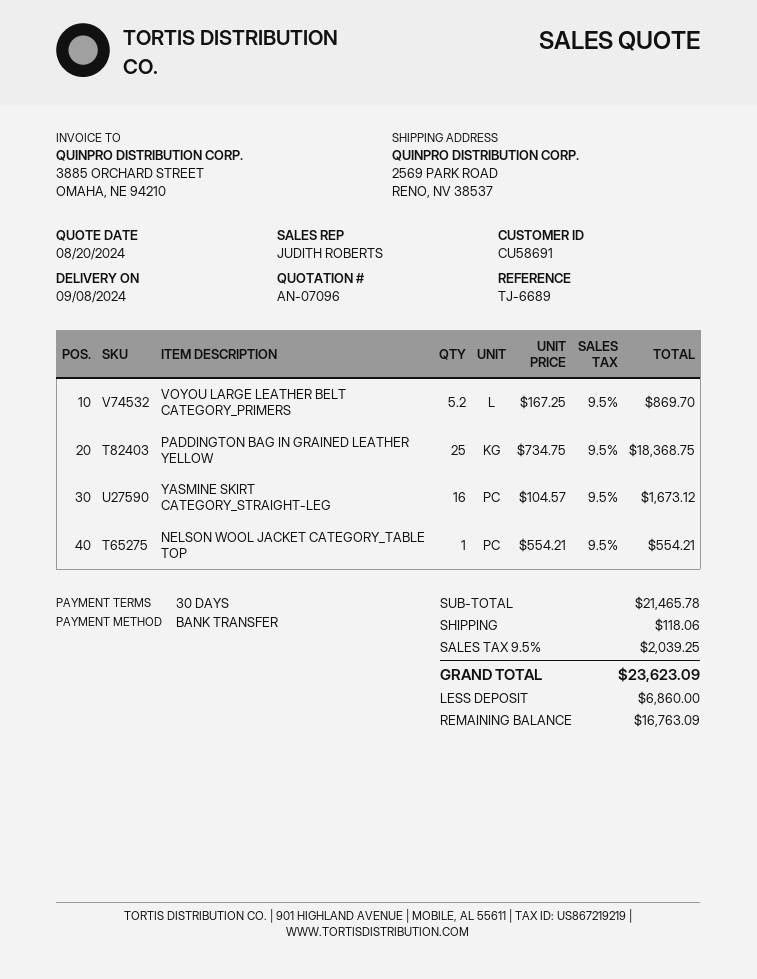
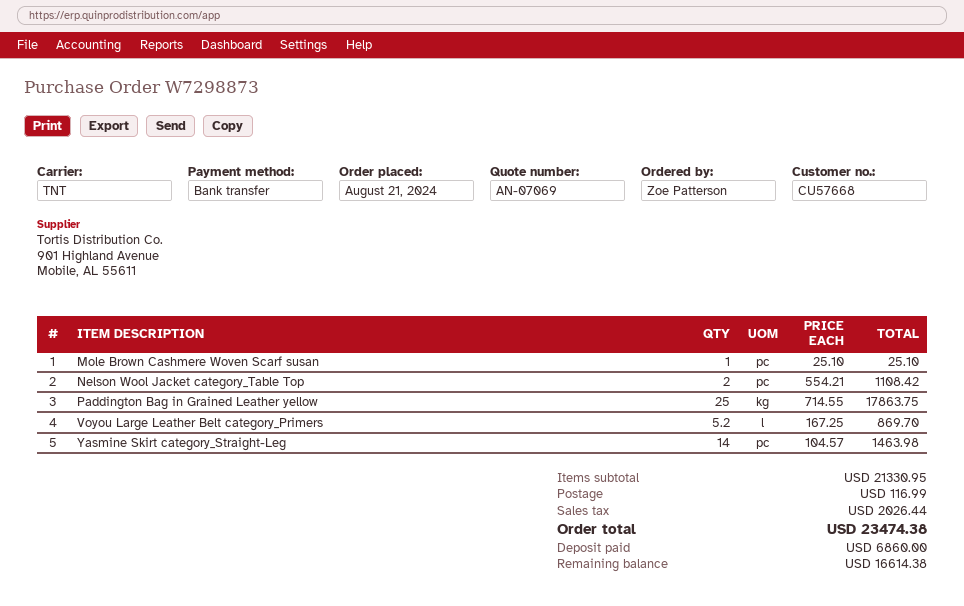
quote number: AN-07096 -> AN-07069
customer number: CU58691 -> CU57668
PADDINGTON BAG IN GRAINED LEATHER YELLOW: 25 x 734.75 = 18368.75 -> 25 x 714.55 = 17863.75
YASMINE SKIRT CATEGORY_STRAIGHT-LEG: 16 x 104.57 = 1673.12 -> 14 x 104.57 = 1463.98
NELSON WOOL JACKET CATEGORY_TABLE TOP: 1 x 554.21 = 554.21 -> 2 x 554.21 = 1108.42
Mole Brown Cashmere Woven Scarf susan: none -> 1 x 25.10 = 25.10
subtotal: 21465.78 -> 21330.95
shipping: 118.06 -> 116.99
tax: 2039.25 -> 2026.44
total: 23623.09 -> 23474.38
balance: 16763.09 -> 16614.38

